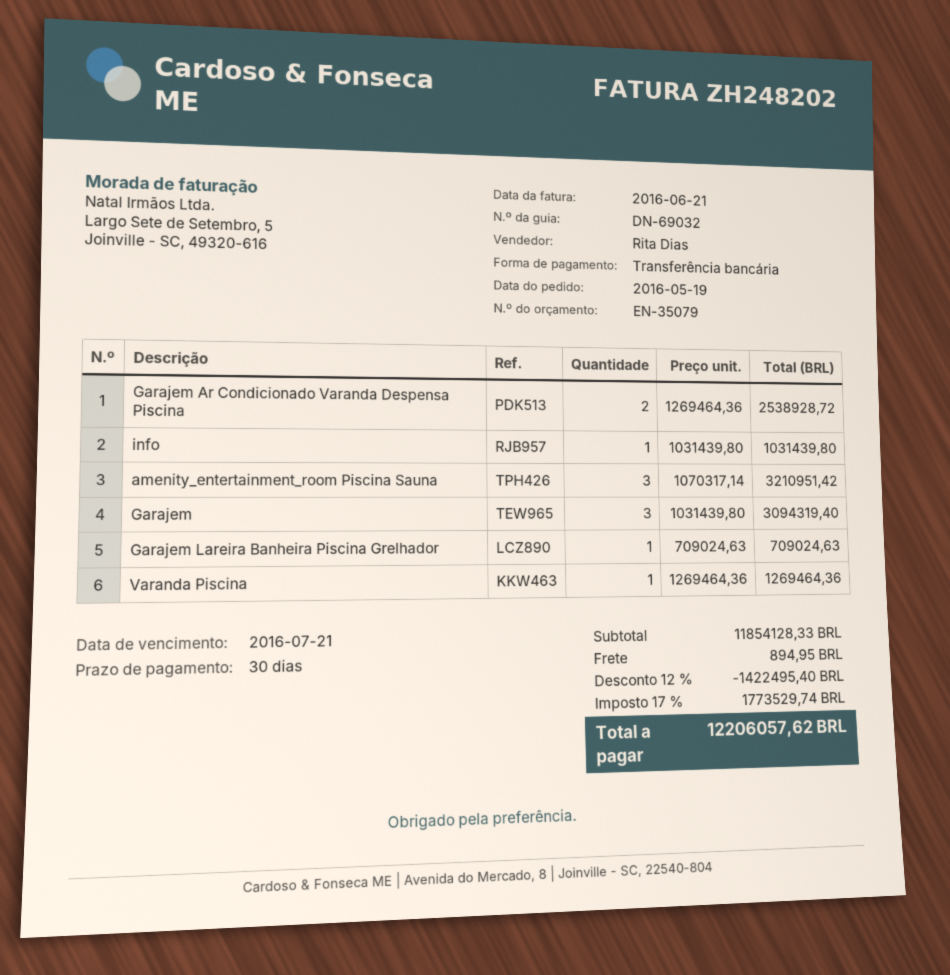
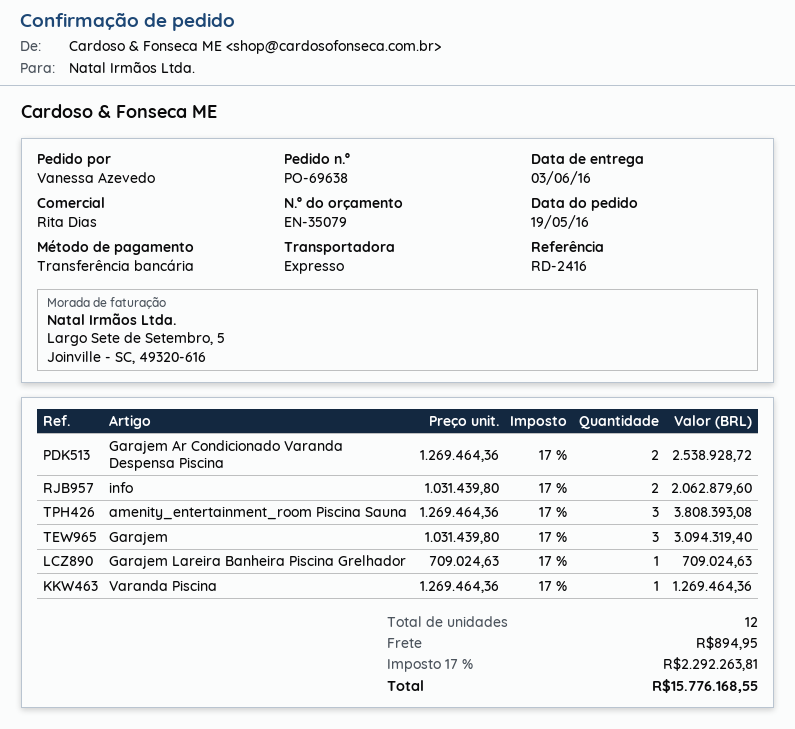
info: 1 x 1031439.80 = 1031439.80 -> 2 x 1031439.80 = 2062879.60
amenity_entertainment_room Piscina Sauna: 3 x 1070317.14 = 3210951.42 -> 3 x 1269464.36 = 3808393.08
discount: 12% = 1422495.40 -> none
tax: 17% = 1773529.74 -> 17% = 2292263.81
total: 12206057.62 -> 15776168.55

